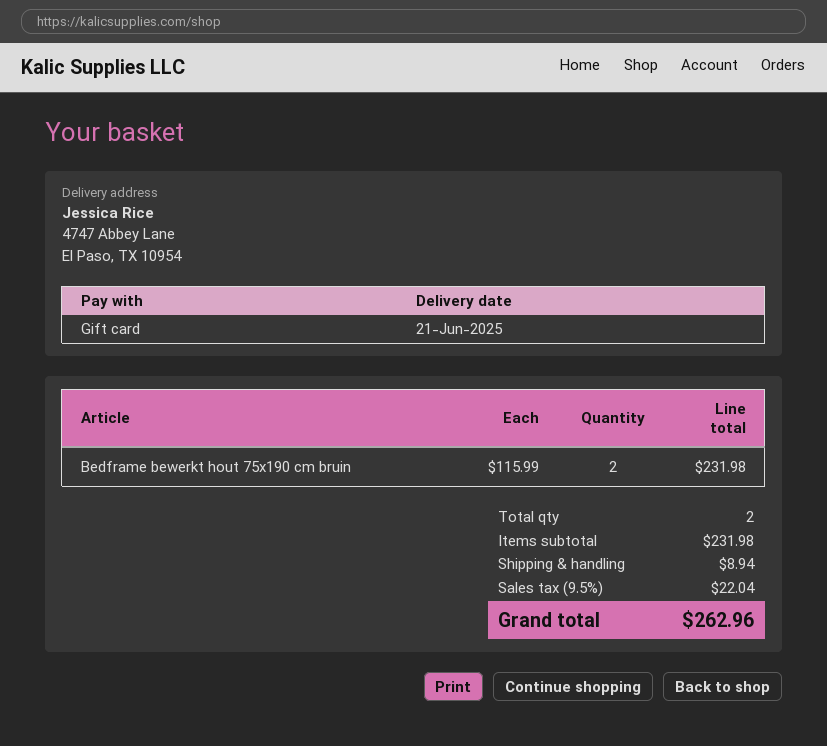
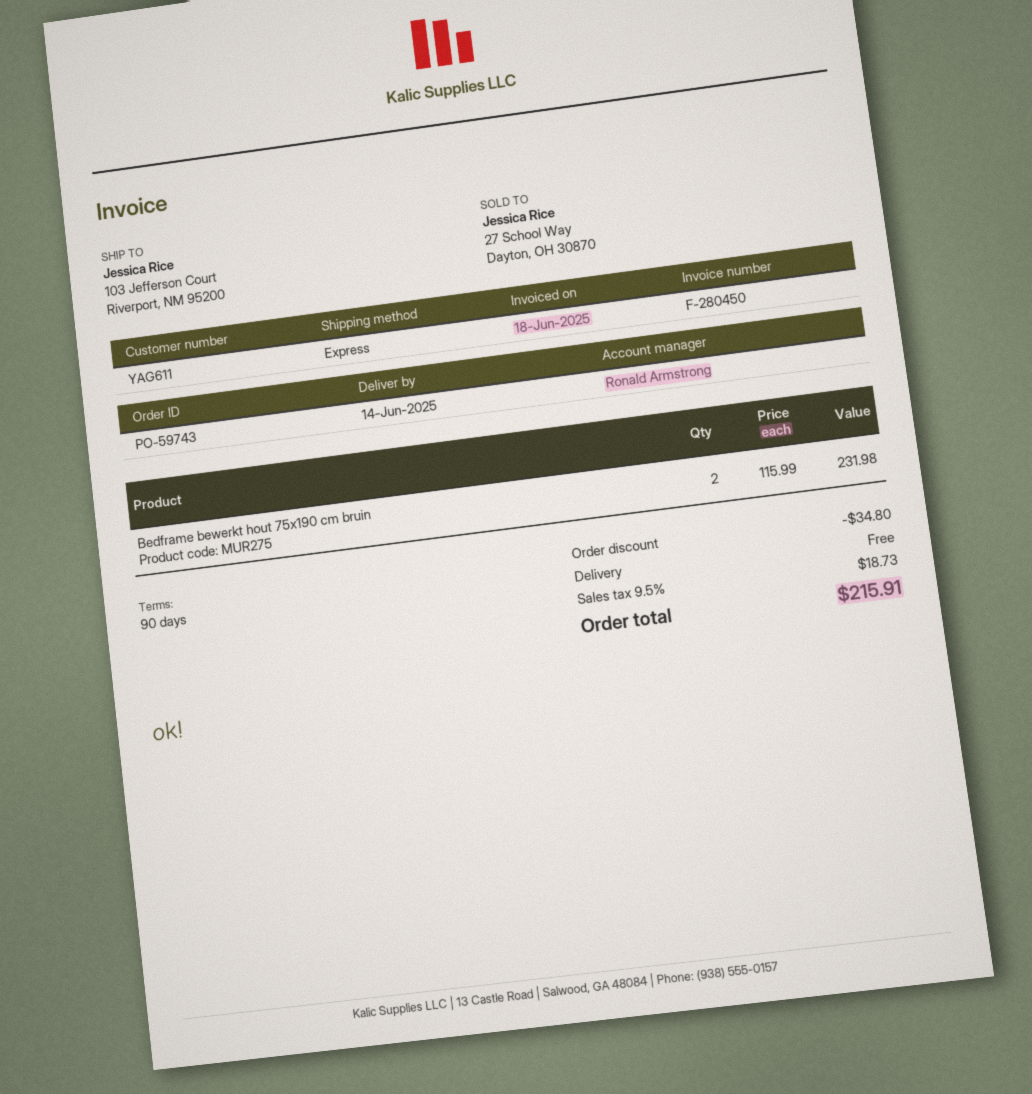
delivery date: 2025-06-21 -> 2025-06-14
ship to: 4747 Abbey Lane, El Paso, TX 10954 -> 103 Jefferson Court, Riverport, NM 95200
discount: none -> 34.80
shipping: 8.94 -> 0.00
tax: 9.5% = 22.04 -> 9.5% = 18.73
total: 262.96 -> 215.91

